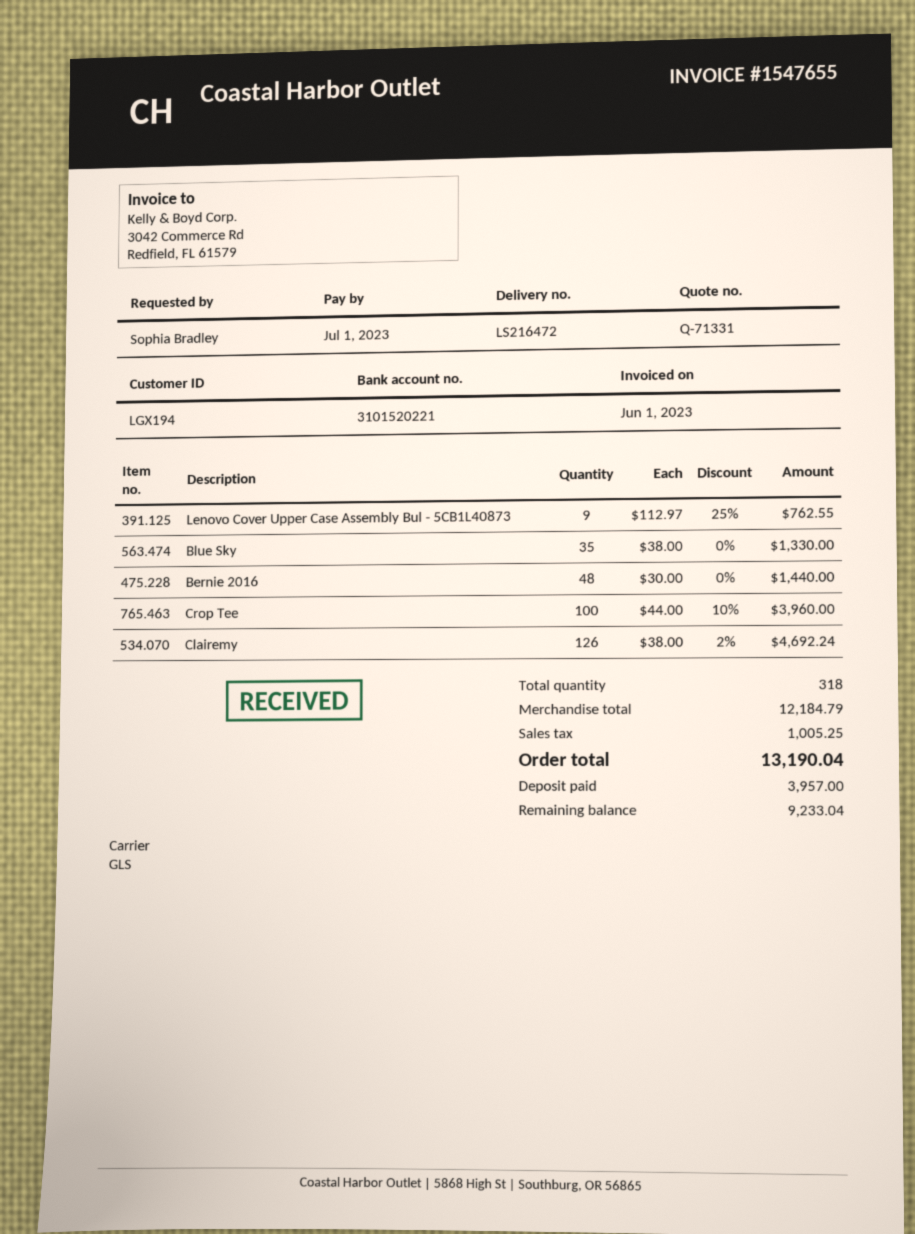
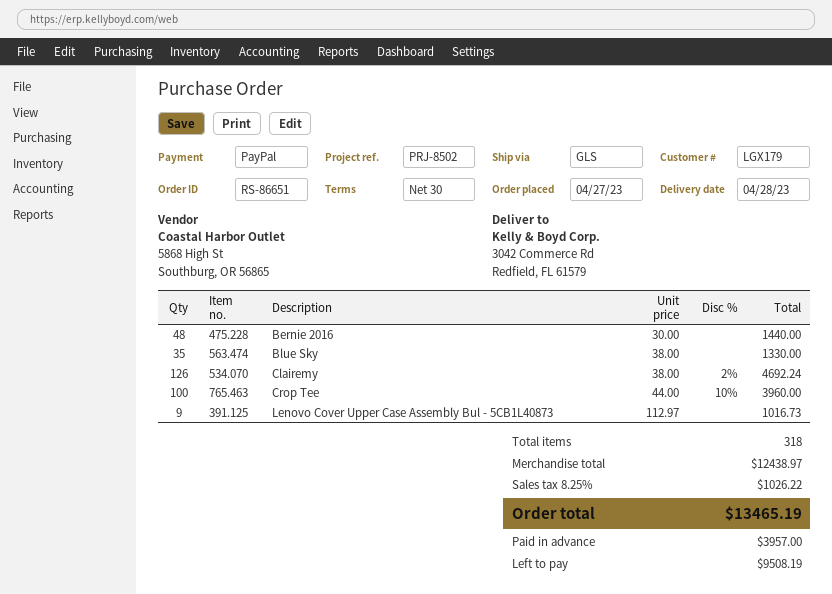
customer number: LGX194 -> LGX179
Lenovo Cover Upper Case Assembly Bul - 5CB1L40873: 9 x 112.97 - 25% = 762.55 -> 9 x 112.97 = 1016.73
subtotal: 12184.79 -> 12438.97
tax: 1005.25 -> 1026.22
total: 13190.04 -> 13465.19
balance: 9233.04 -> 9508.19

